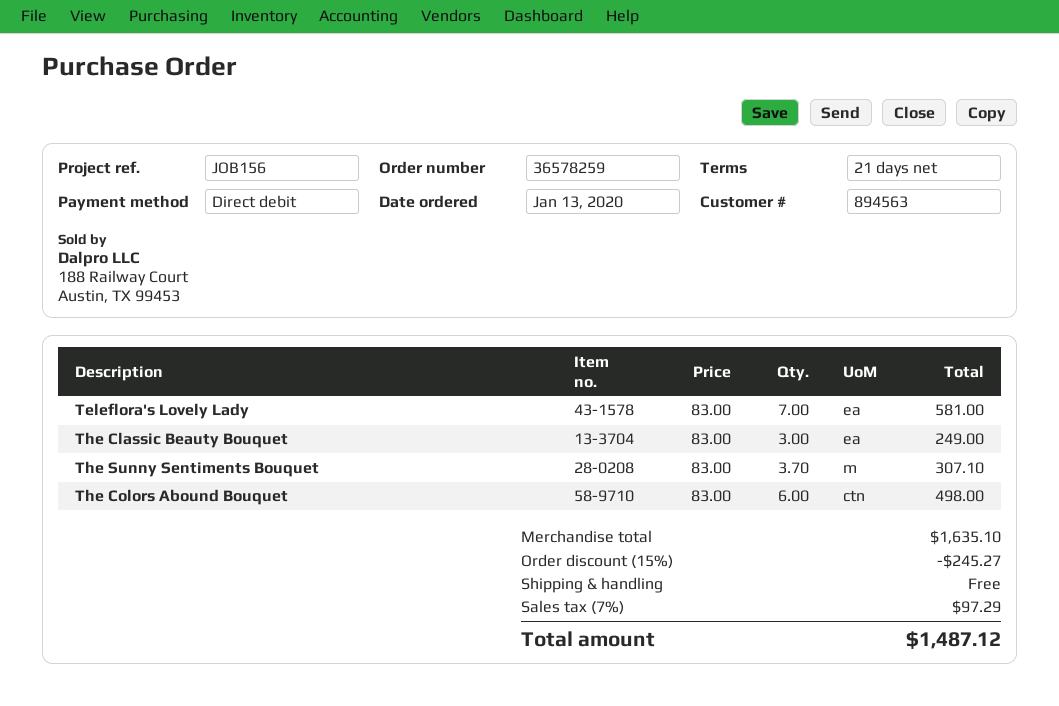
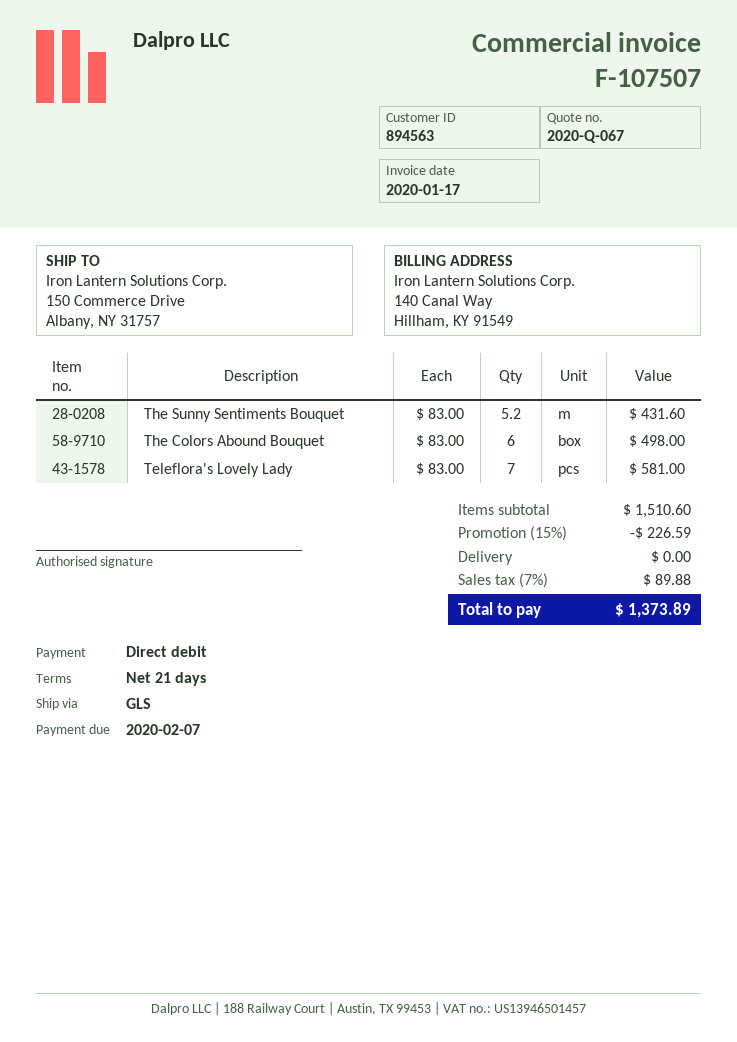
The Classic Beauty Bouquet: 3 x 83.00 = 249.00 -> none
The Sunny Sentiments Bouquet: 3.7 x 83.00 = 307.10 -> 5.2 x 83.00 = 431.60
subtotal: 1635.10 -> 1510.60
discount: 15% = 245.27 -> 15% = 226.59
tax: 7% = 97.29 -> 7% = 89.88
total: 1487.12 -> 1373.89

